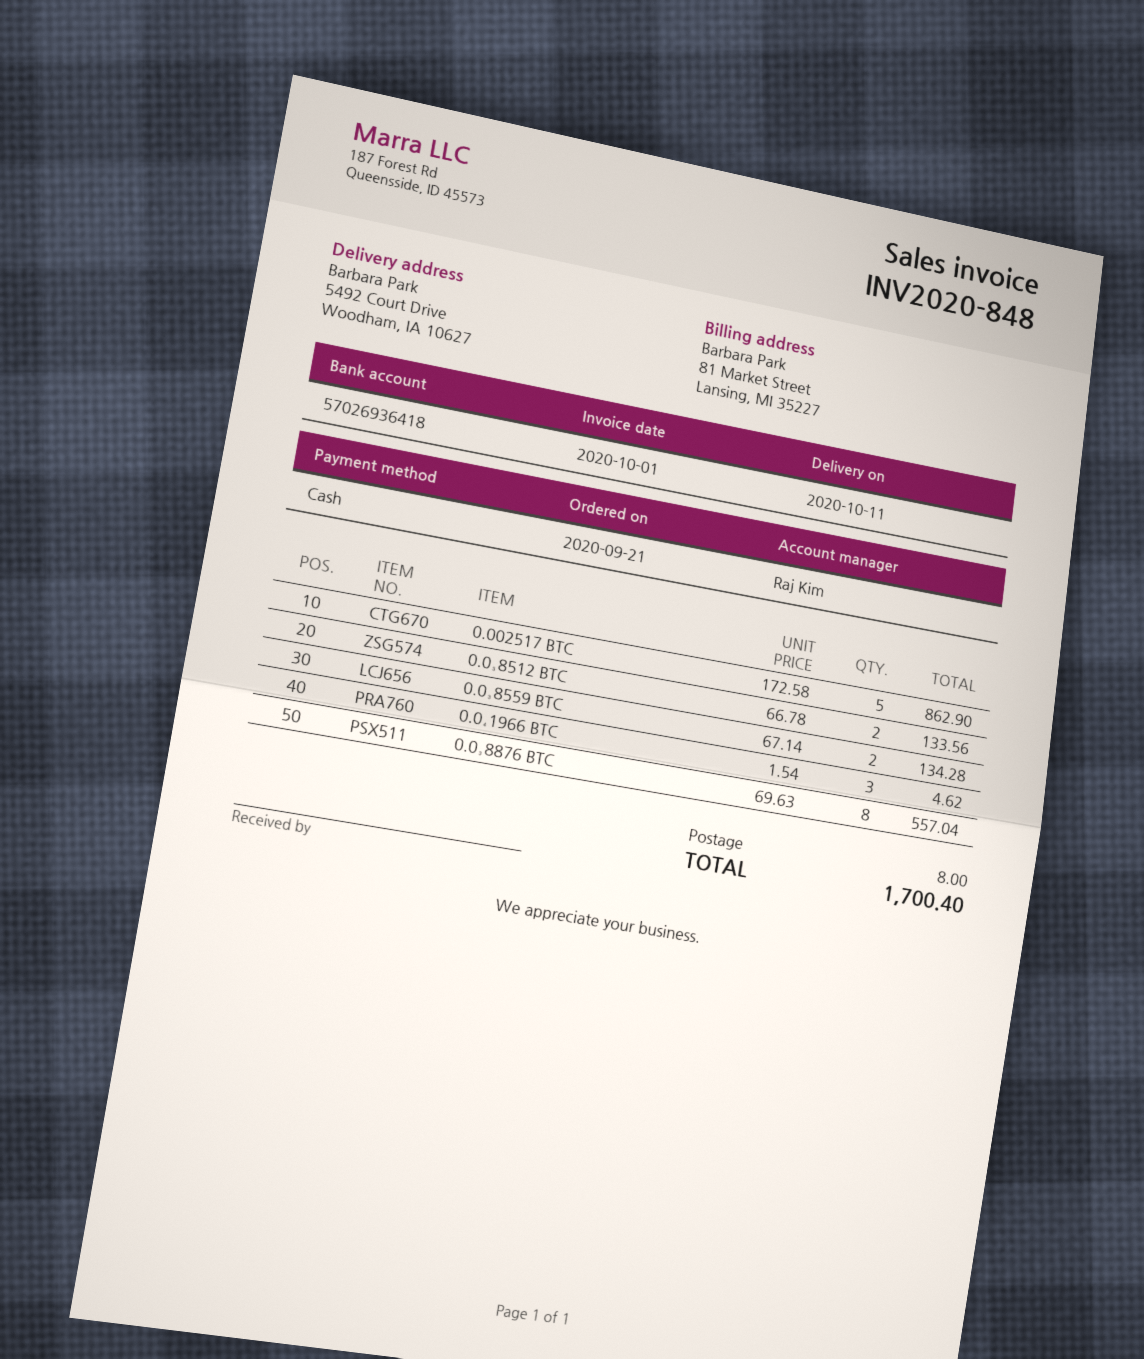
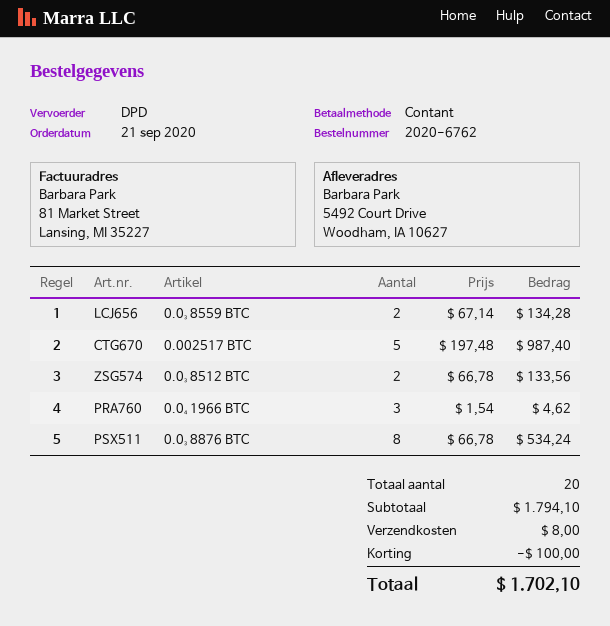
0.002517 BTC: 5 x 172.58 = 862.90 -> 5 x 197.48 = 987.40
0.0₃8876 BTC: 8 x 69.63 = 557.04 -> 8 x 66.78 = 534.24
discount: none -> 100.00
total: 1700.40 -> 1702.10

